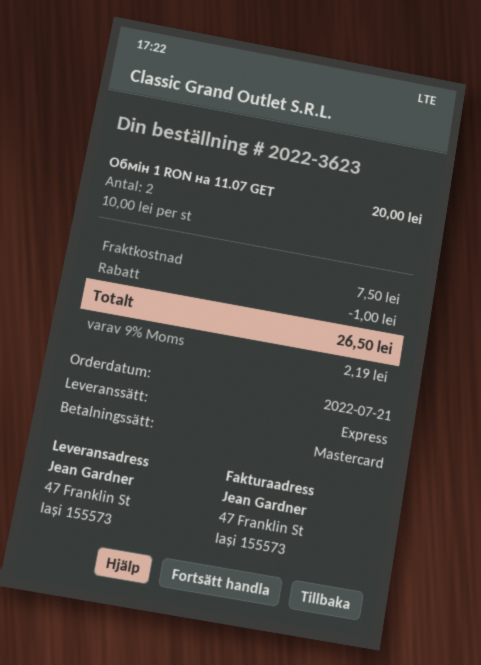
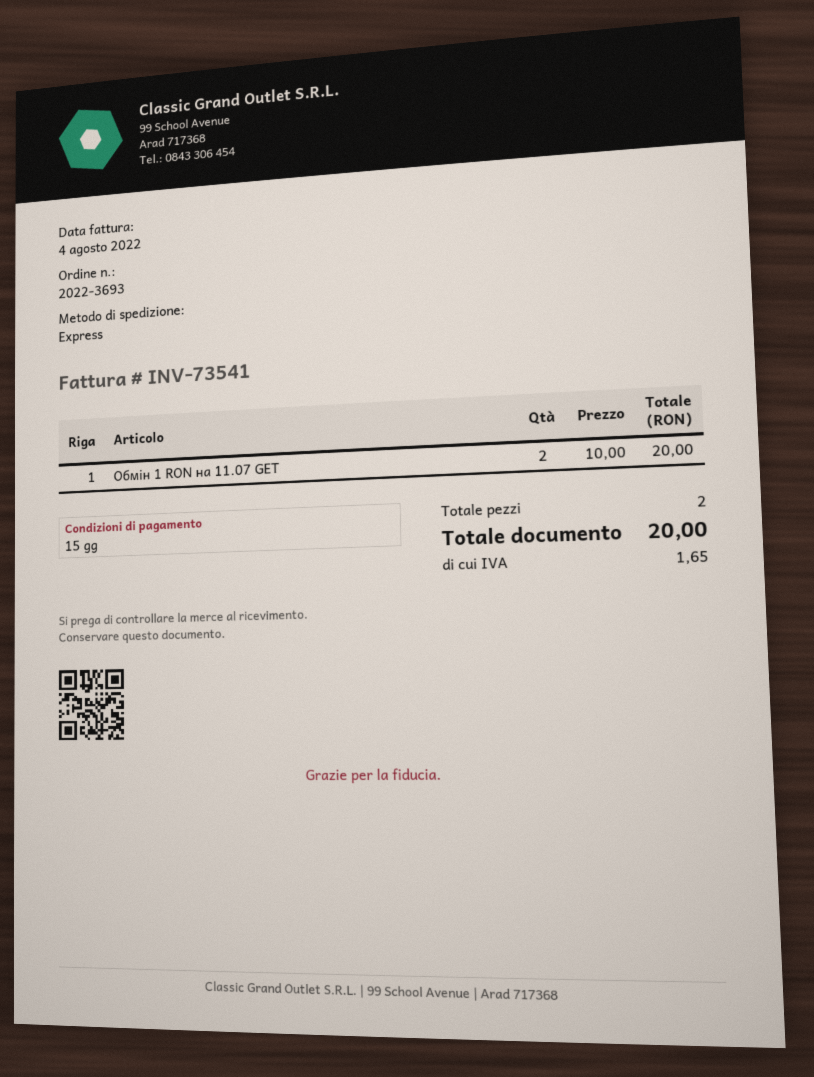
order number: 2022-3623 -> 2022-3693
discount: 1.00 -> none
shipping: 7.50 -> none
tax: 2.19 -> 1.65
total: 26.50 -> 20.00

